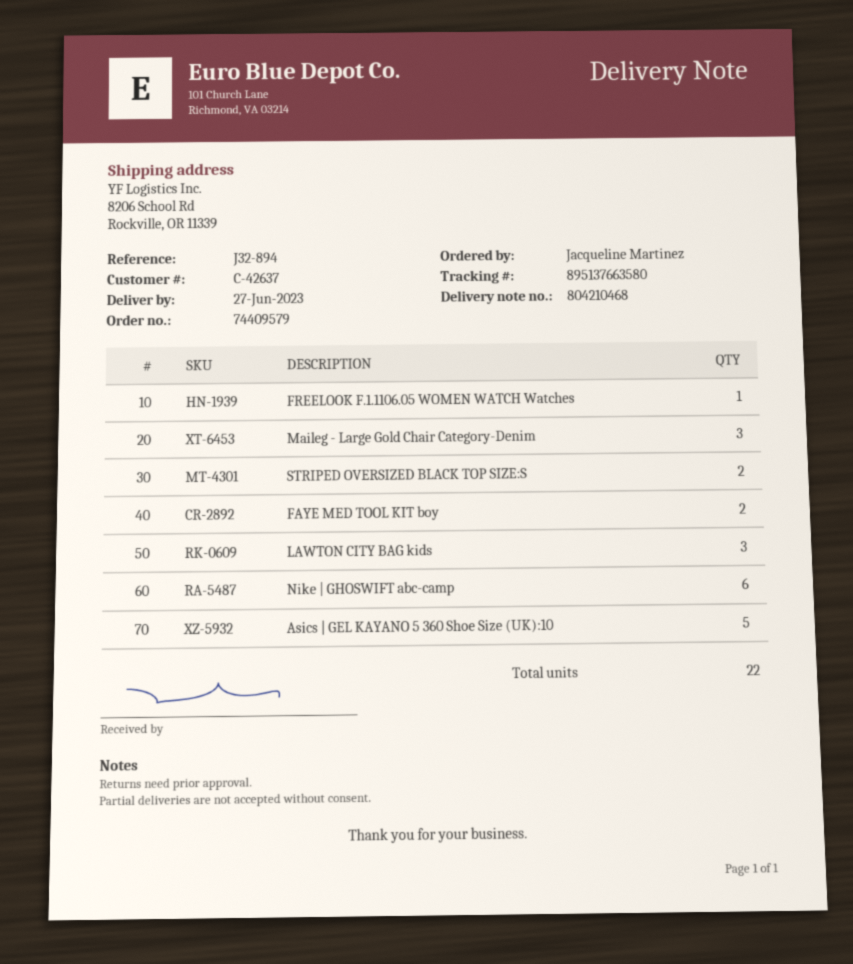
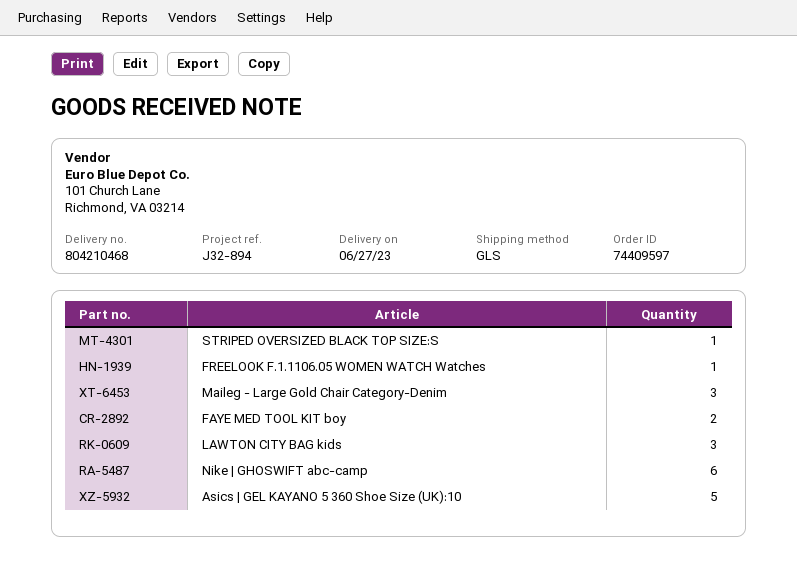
order number: 74409579 -> 74409597
STRIPED OVERSIZED BLACK TOP SIZE:S: 2 -> 1

